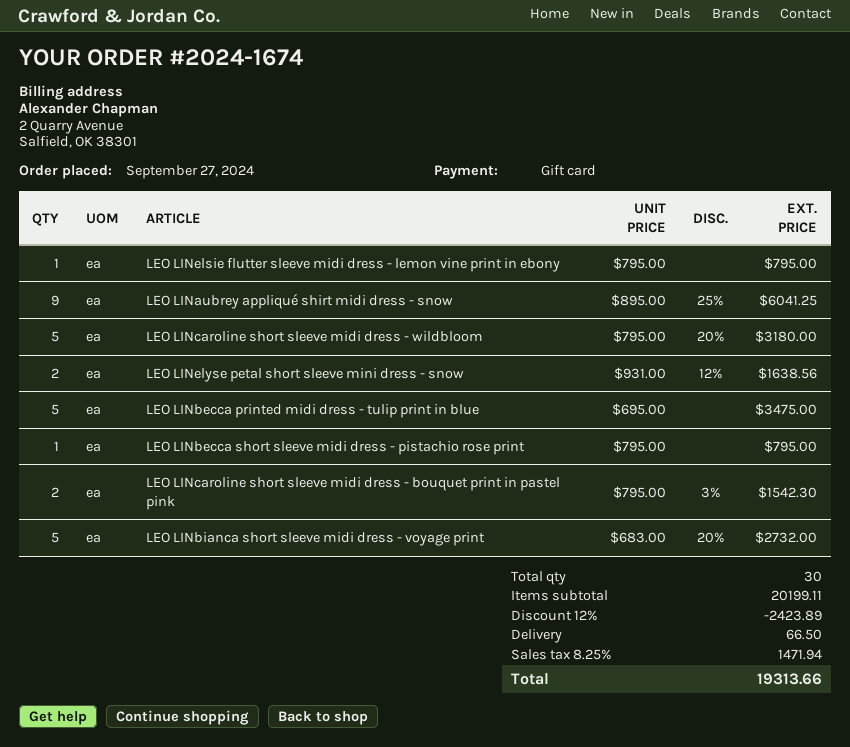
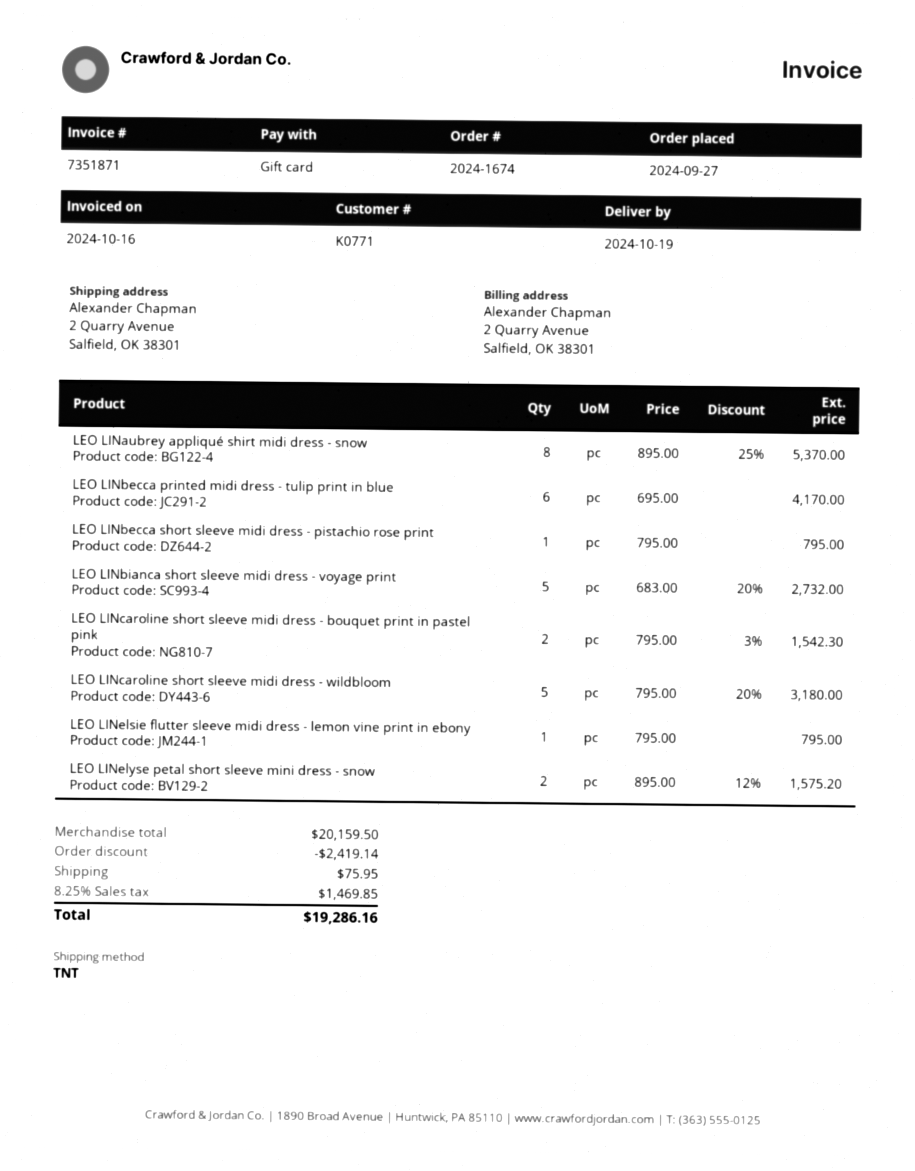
LEO LINaubrey appliqué shirt midi dress - snow: 9 x 895.00 - 25% = 6041.25 -> 8 x 895.00 - 25% = 5370.00
LEO LINelyse petal short sleeve mini dress - snow: 2 x 931.00 - 12% = 1638.56 -> 2 x 895.00 - 12% = 1575.20
LEO LINbecca printed midi dress - tulip print in blue: 5 x 695.00 = 3475.00 -> 6 x 695.00 = 4170.00
subtotal: 20199.11 -> 20159.50
discount: 2423.89 -> 2419.14
shipping: 66.50 -> 75.95
tax: 8.25% = 1471.94 -> 8.25% = 1469.85
total: 19313.66 -> 19286.16

